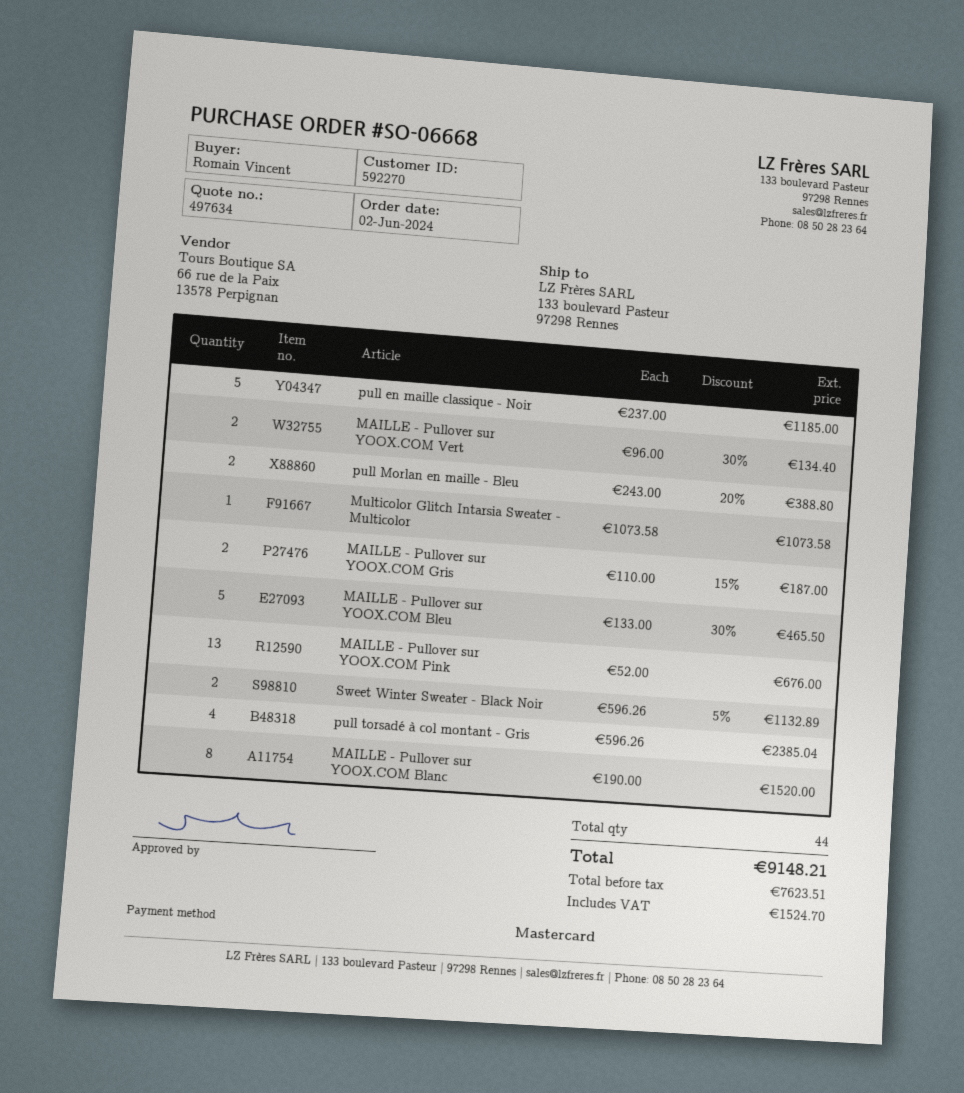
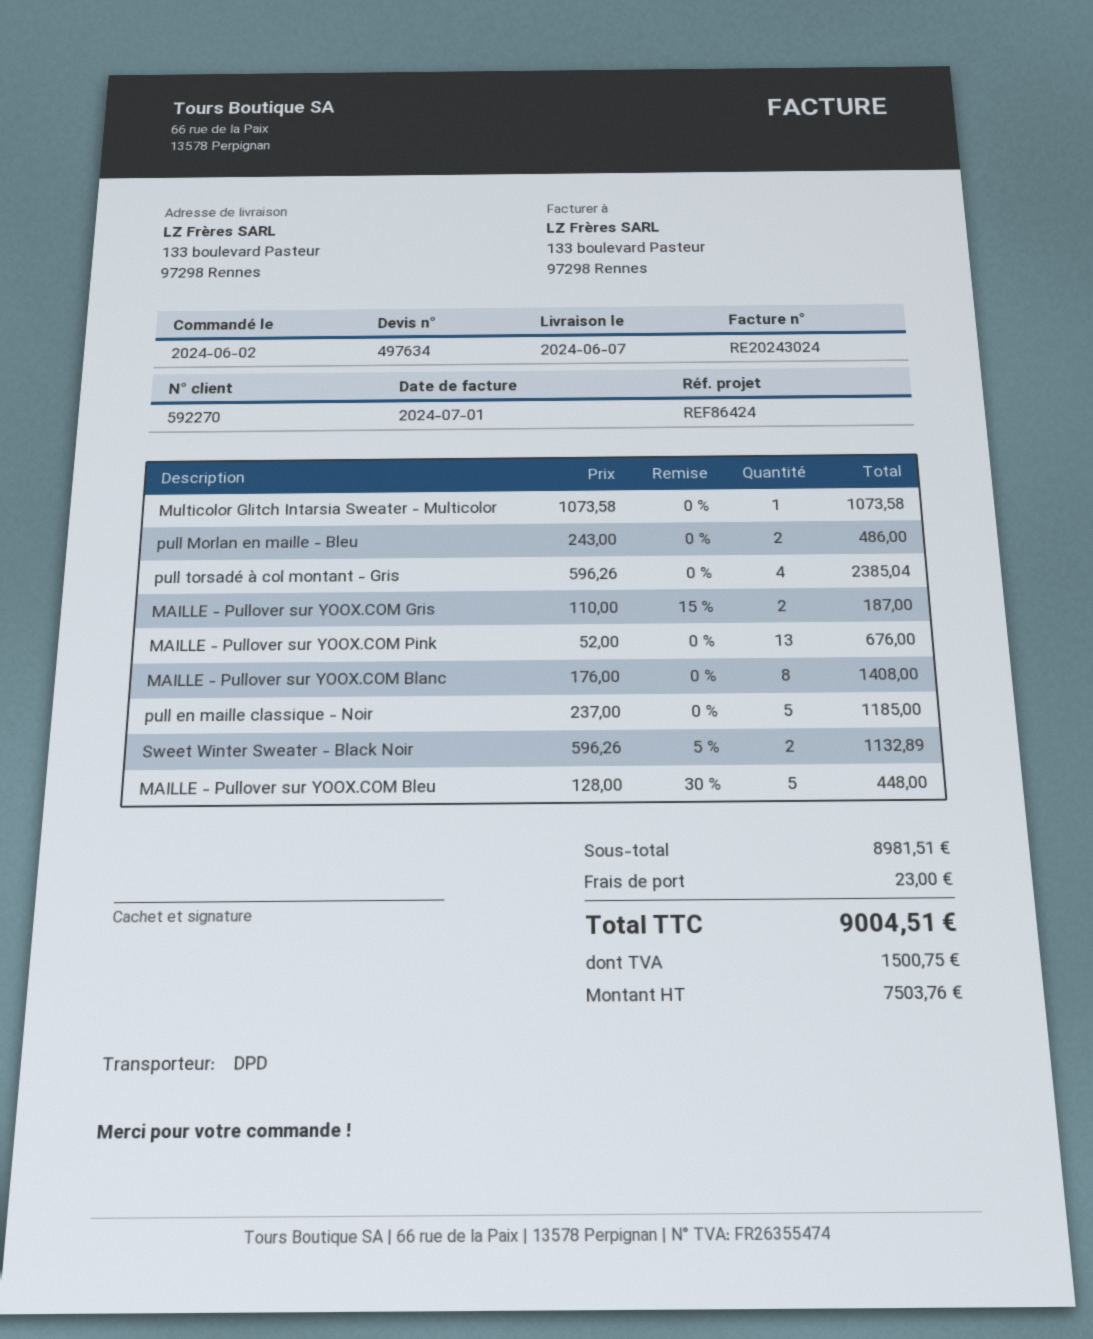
MAILLE - Pullover sur YOOX.COM Vert: 2 x 96.00 - 30% = 134.40 -> none
pull Morlan en maille - Bleu: 2 x 243.00 - 20% = 388.80 -> 2 x 243.00 = 486.00
MAILLE - Pullover sur YOOX.COM Bleu: 5 x 133.00 - 30% = 465.50 -> 5 x 128.00 - 30% = 448.00
MAILLE - Pullover sur YOOX.COM Blanc: 8 x 190.00 = 1520.00 -> 8 x 176.00 = 1408.00
shipping: none -> 23.00
net: 7623.51 -> 7503.76
tax: 1524.70 -> 1500.75
total: 9148.21 -> 9004.51

